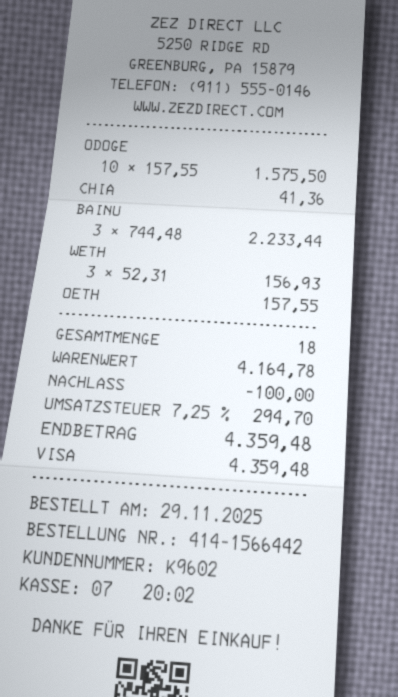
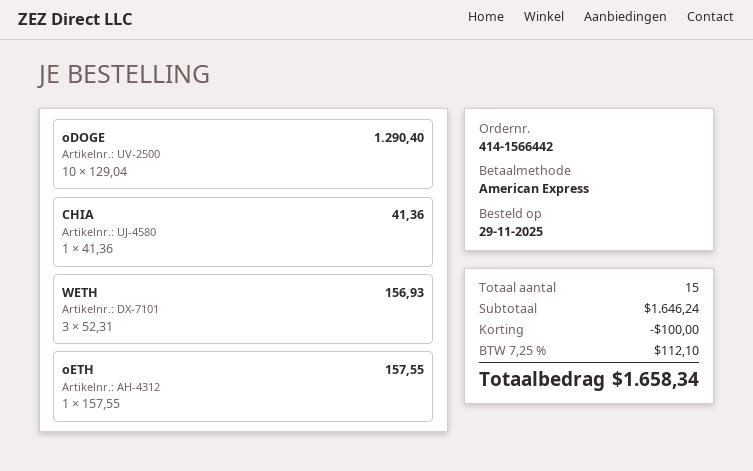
payment method: Visa -> American Express
ODOGE: 10 x 157.55 = 1575.50 -> 10 x 129.04 = 1290.40
BAINU: 3 x 744.48 = 2233.44 -> none
total quantity: 18 -> 15
subtotal: 4164.78 -> 1646.24
tax: 7.25% = 294.70 -> 7.25% = 112.10
total: 4359.48 -> 1658.34

